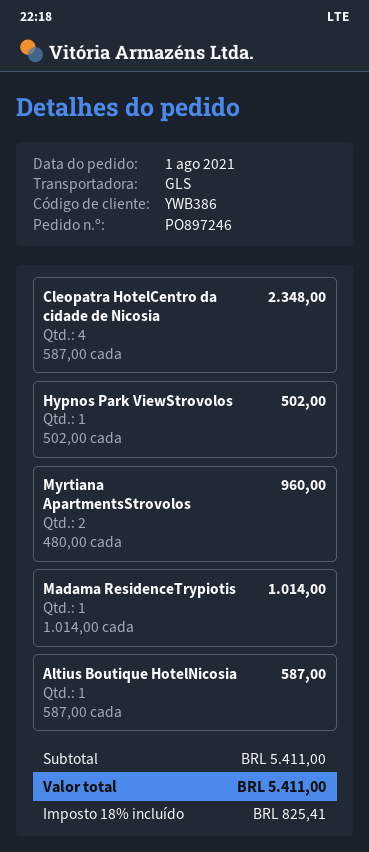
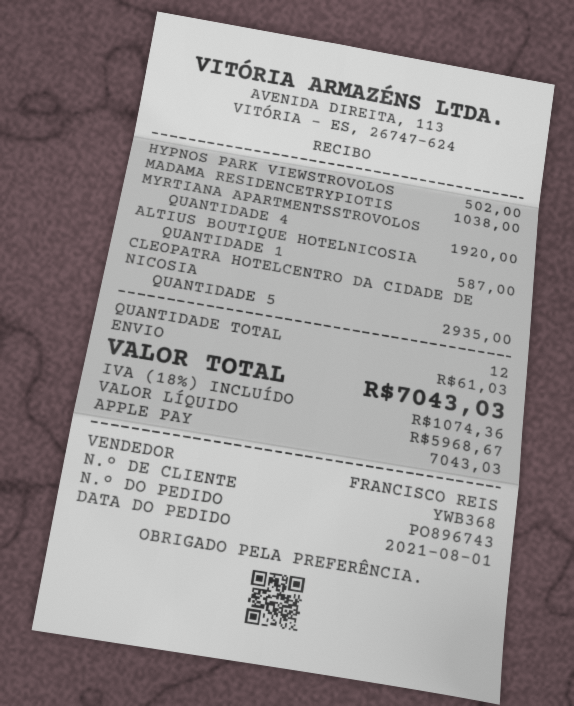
order number: PO897246 -> PO896743
customer number: YWB386 -> YWB368
Cleopatra HotelCentro da cidade de Nicosia: 4 for 2348.00 -> 5 for 2935.00
Myrtiana ApartmentsStrovolos: 2 for 960.00 -> 4 for 1920.00
Madama ResidenceTrypiotis: 1 for 1014.00 -> 1 for 1038.00
shipping: none -> 61.03
tax: 18% = 825.41 -> 18% = 1074.36
total: 5411.00 -> 7043.03

